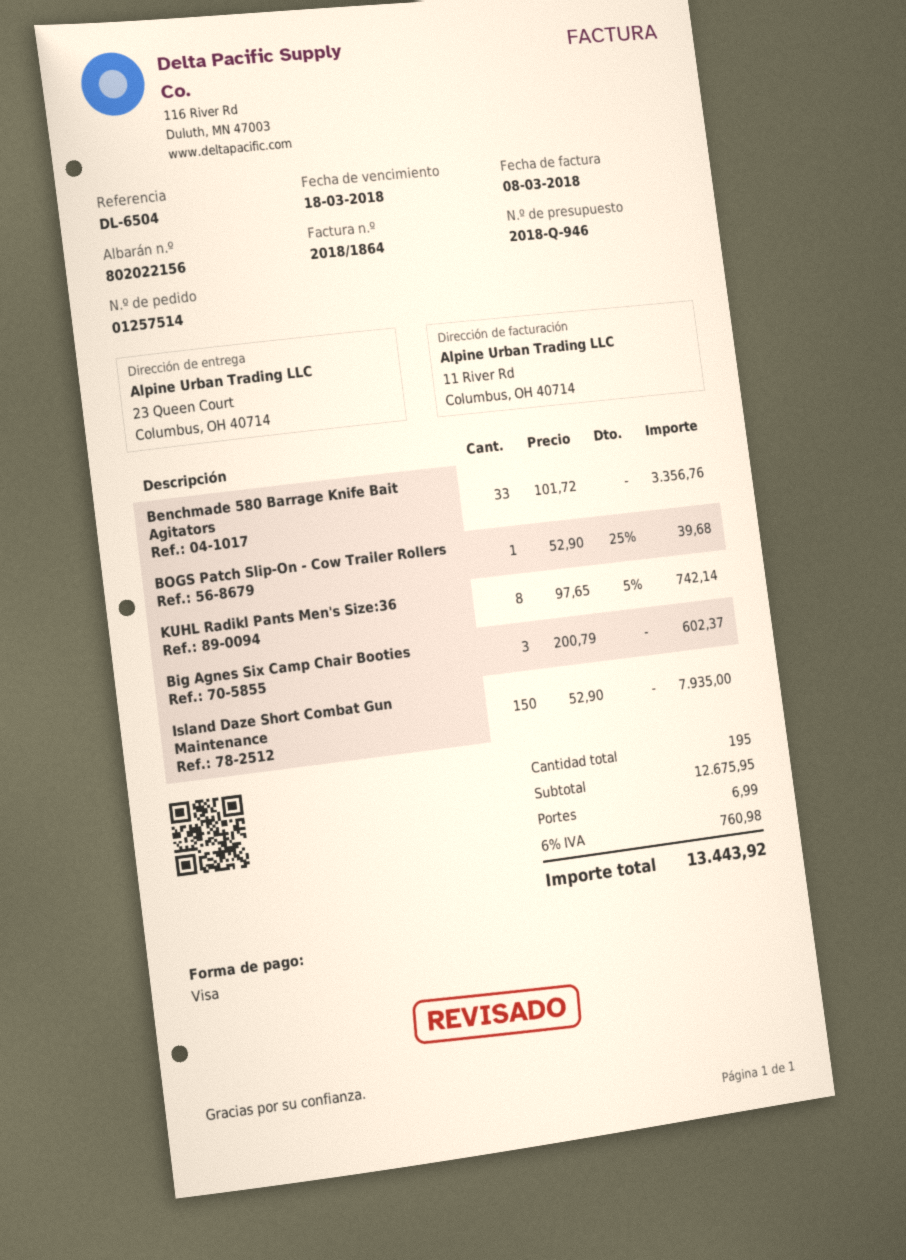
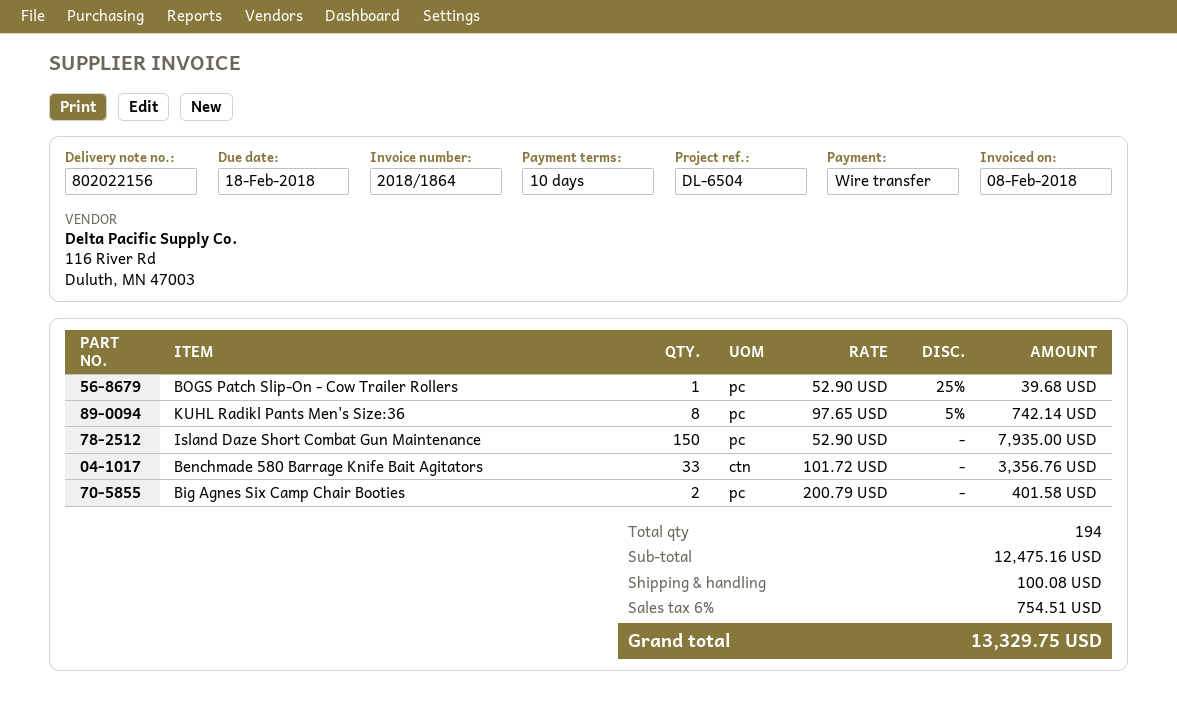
invoice date: 2018-03-08 -> 2018-02-08
due date: 2018-03-18 -> 2018-02-18
payment method: Visa -> bank transfer
Big Agnes Six Camp Chair Booties: 3 x 200.79 = 602.37 -> 2 x 200.79 = 401.58
total quantity: 195 -> 194
subtotal: 12675.95 -> 12475.16
shipping: 6.99 -> 100.08
tax: 6% = 760.98 -> 6% = 754.51
total: 13443.92 -> 13329.75

